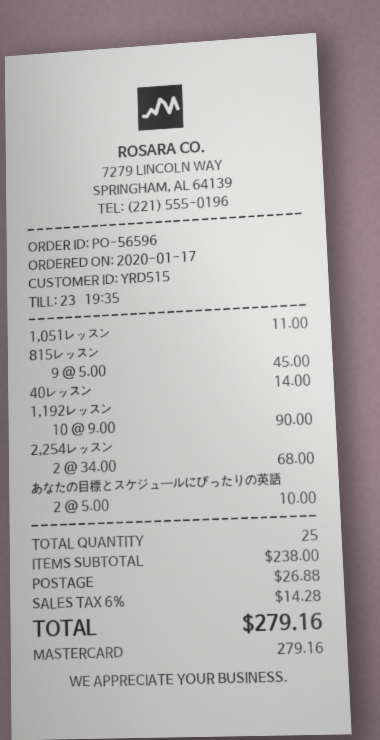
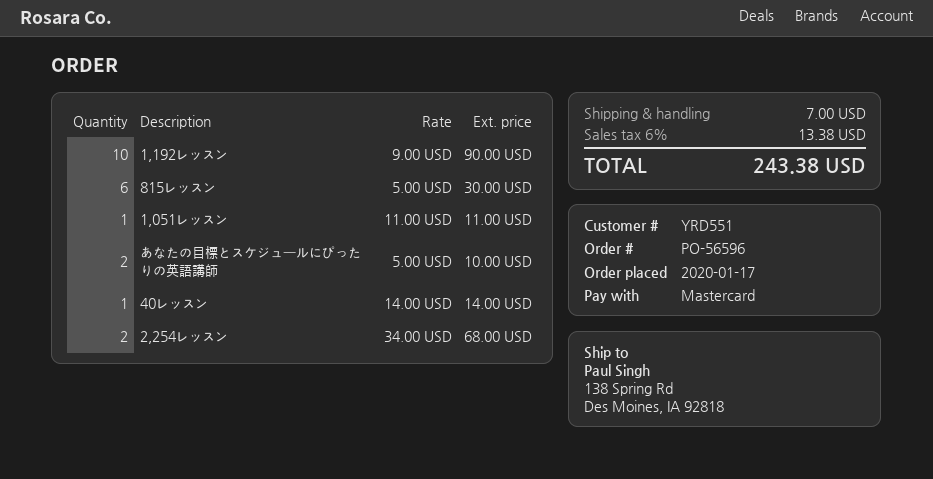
customer number: YRD515 -> YRD551
815レッスン: 9 x 5.00 = 45.00 -> 6 x 5.00 = 30.00
shipping: 26.88 -> 7.00
tax: 6% = 14.28 -> 6% = 13.38
total: 279.16 -> 243.38

